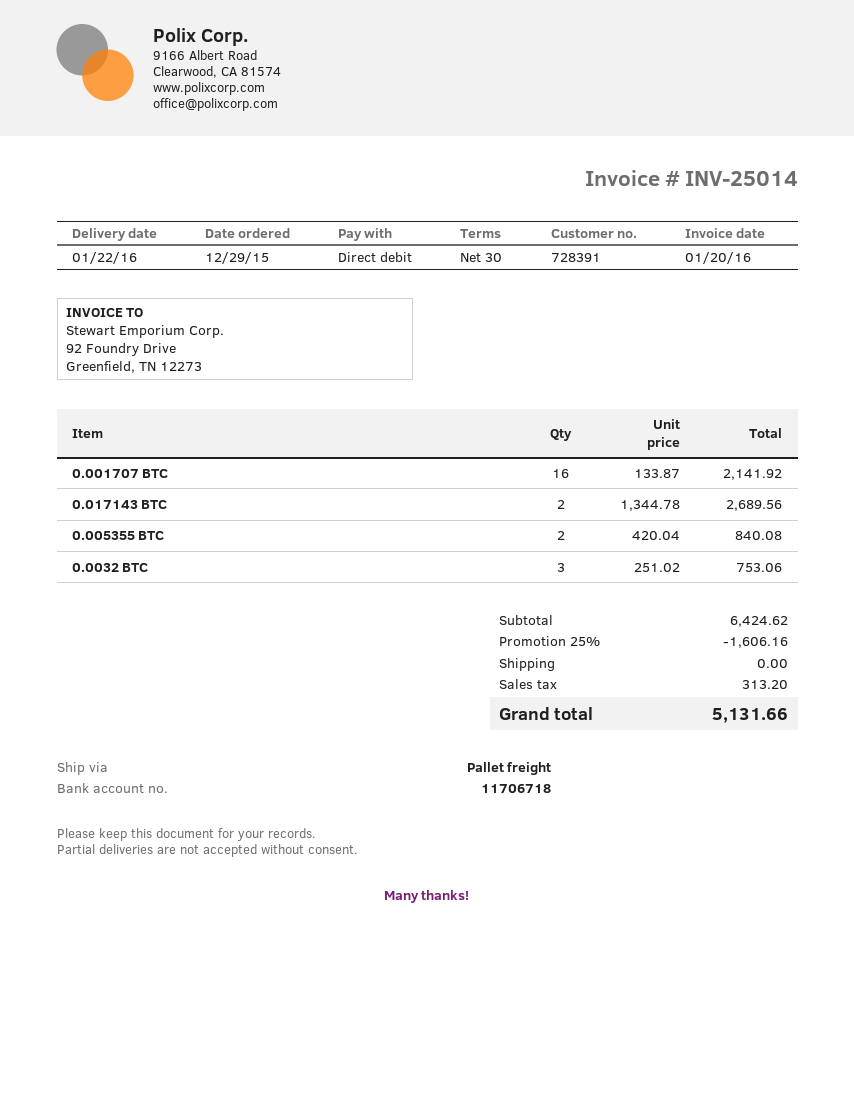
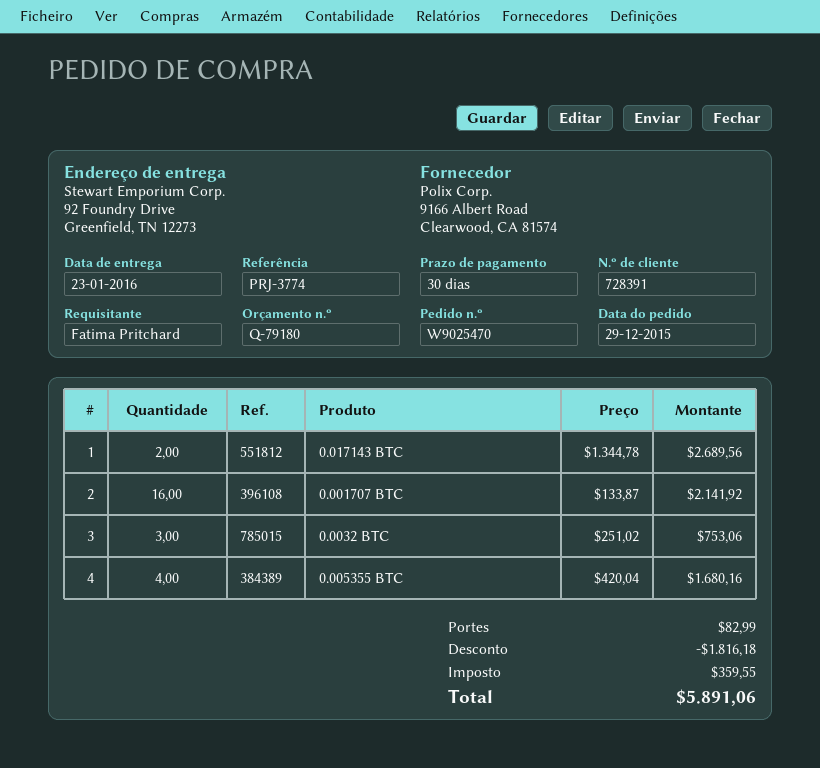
delivery date: 2016-01-22 -> 2016-01-23
0.005355 BTC: 2 x 420.04 = 840.08 -> 4 x 420.04 = 1680.16
discount: 1606.16 -> 1816.18
shipping: 0.00 -> 82.99
tax: 313.20 -> 359.55
total: 5131.66 -> 5891.06

